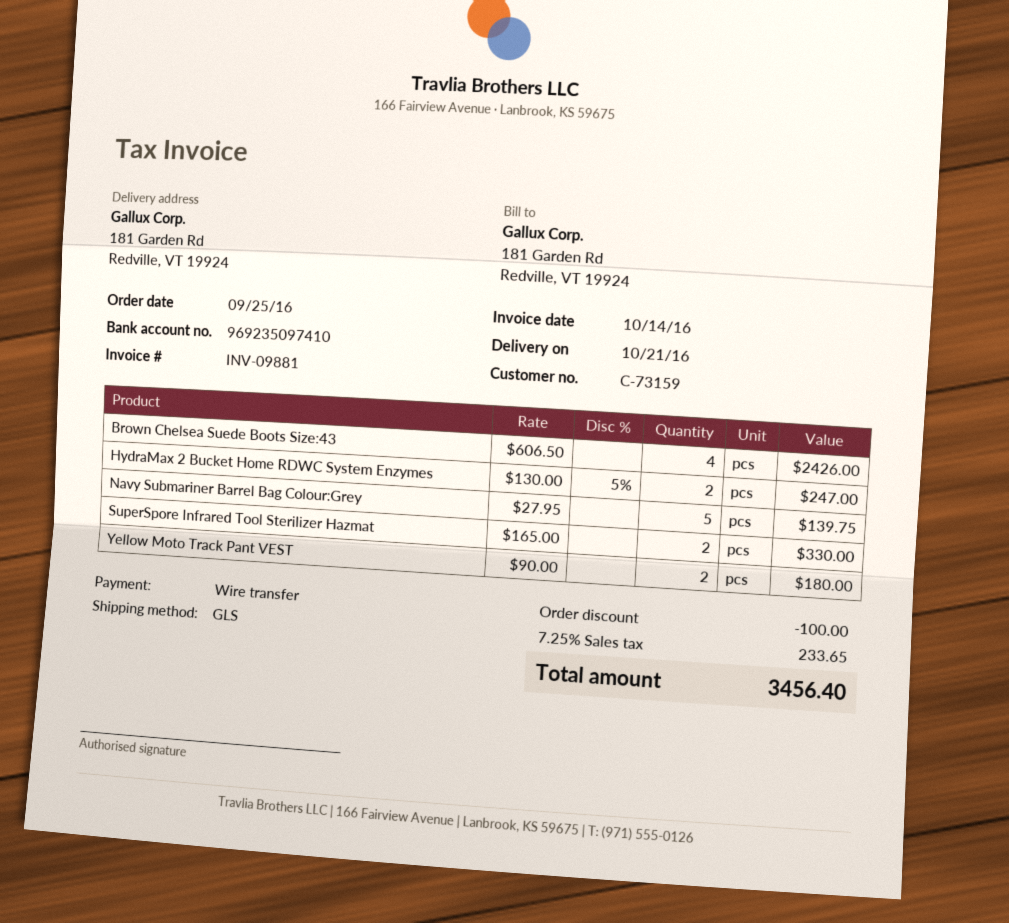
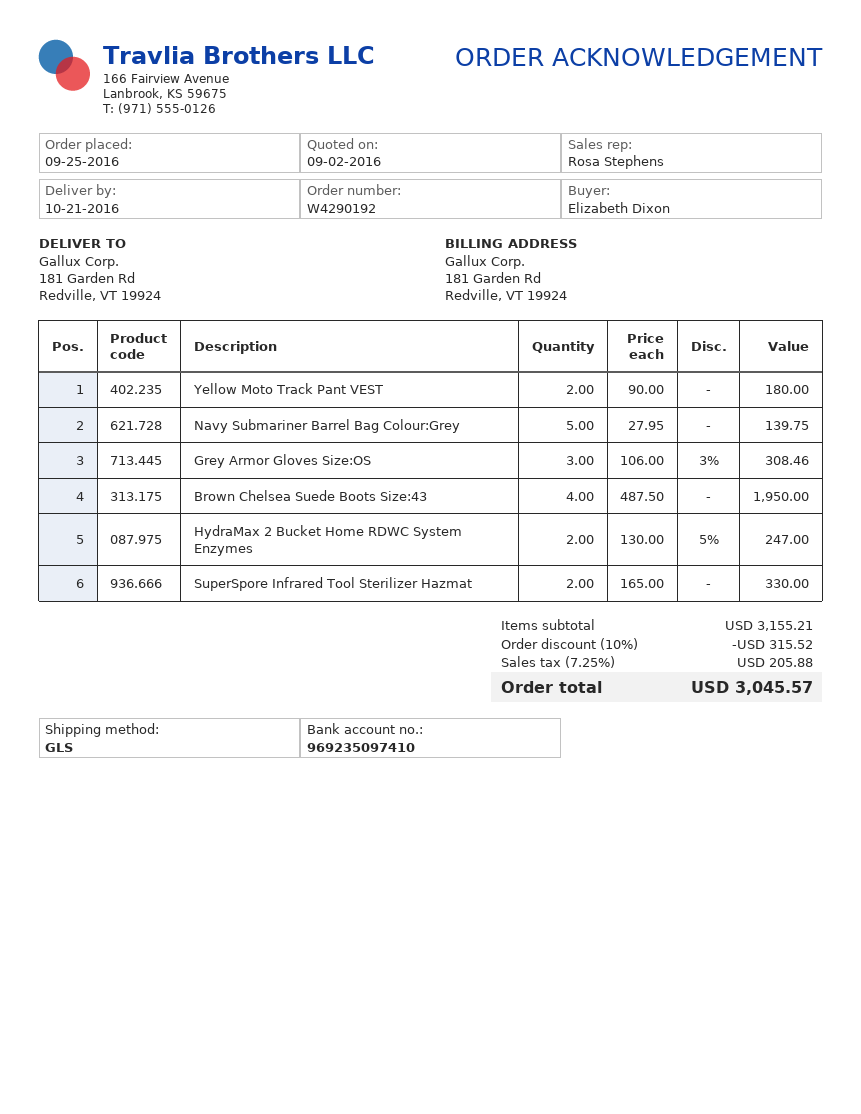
Brown Chelsea Suede Boots Size:43: 4 x 606.50 = 2426.00 -> 4 x 487.50 = 1950.00
Grey Armor Gloves Size:OS: none -> 3 x 106.00 - 3% = 308.46
discount: 100.00 -> 315.52
tax: 7.25% = 233.65 -> 7.25% = 205.88
total: 3456.40 -> 3045.57

